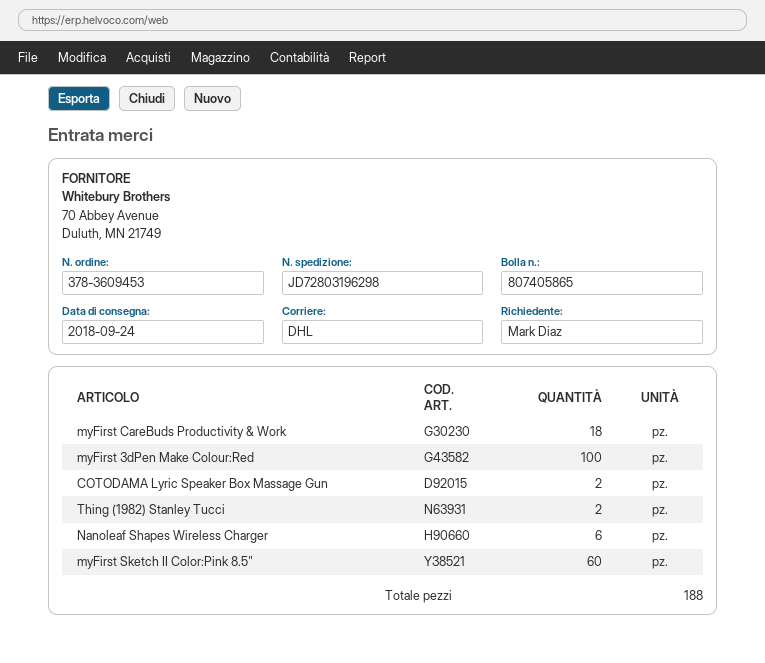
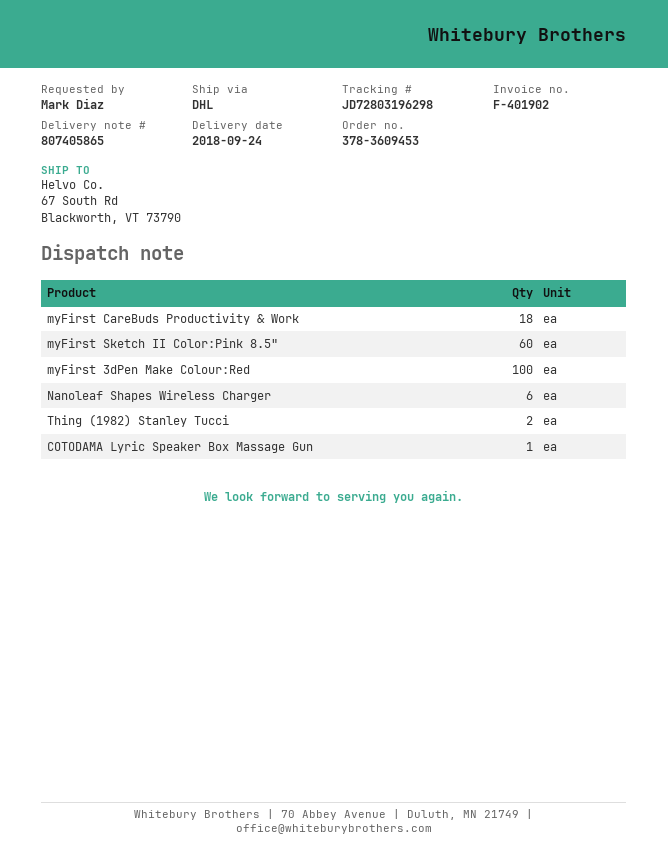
COTODAMA Lyric Speaker Box Massage Gun: 2 -> 1

